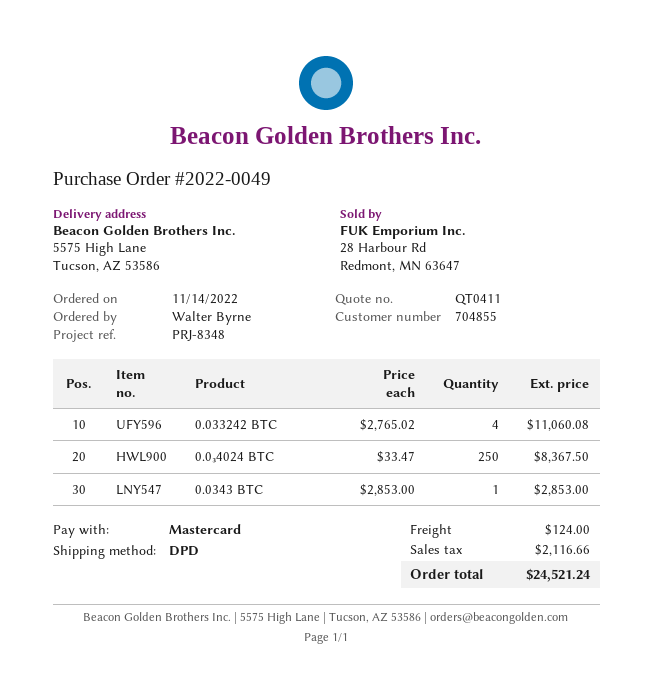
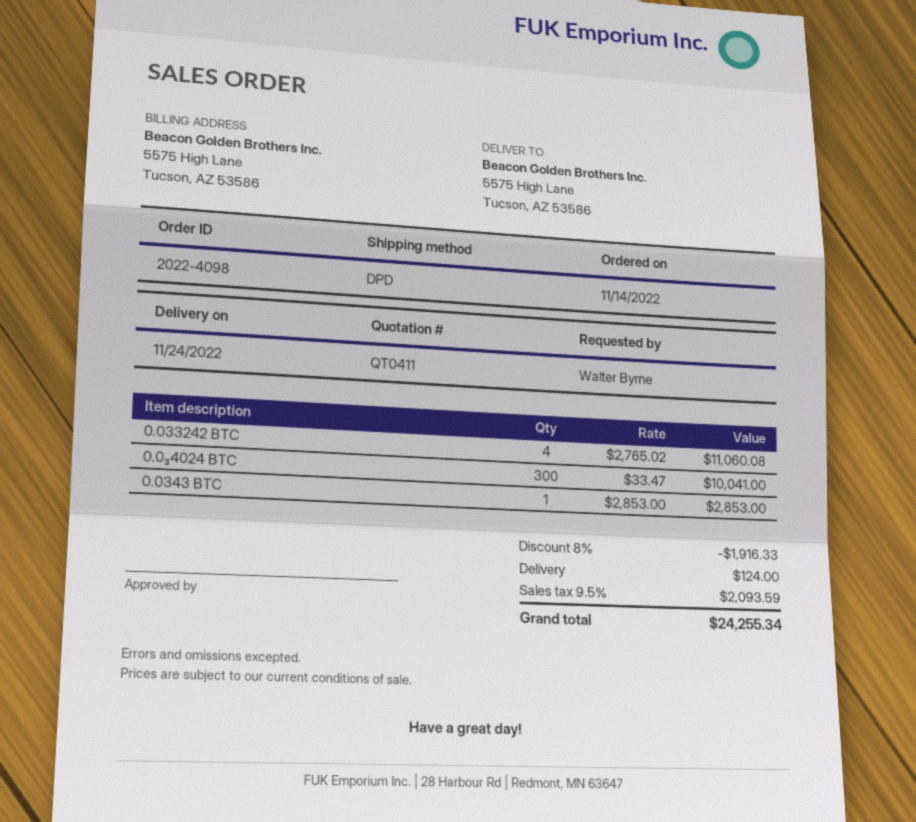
order number: 2022-0049 -> 2022-4098
0.0₃4024 BTC: 250 x 33.47 = 8367.50 -> 300 x 33.47 = 10041.00
discount: none -> 8% = 1916.33
tax: 2116.66 -> 2093.59
total: 24521.24 -> 24255.34

